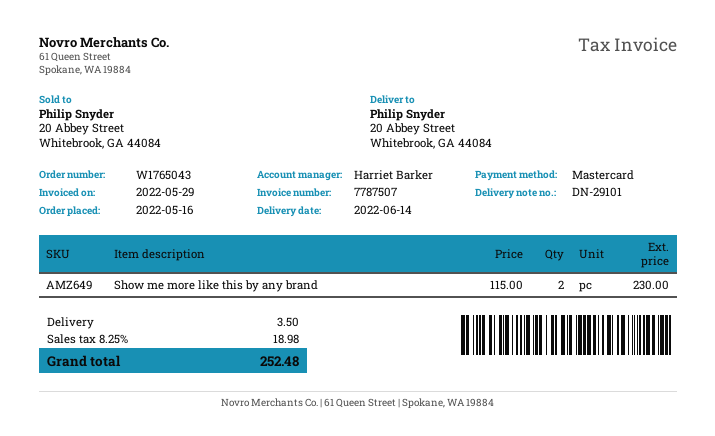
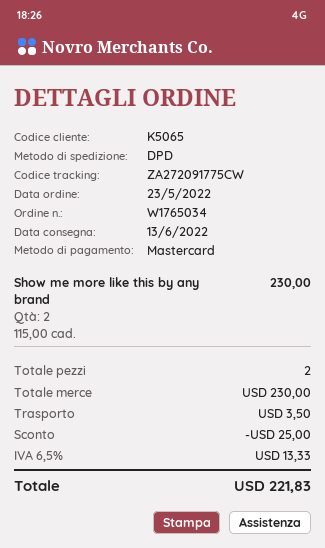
order number: W1765043 -> W1765034
order date: 2022-05-16 -> 2022-05-23
delivery date: 2022-06-14 -> 2022-06-13
discount: none -> 25.00
tax: 8.25% = 18.98 -> 6.5% = 13.33
total: 252.48 -> 221.83

